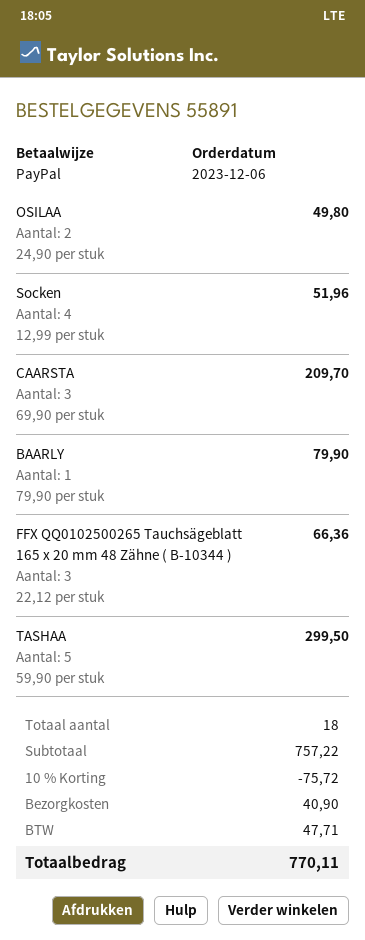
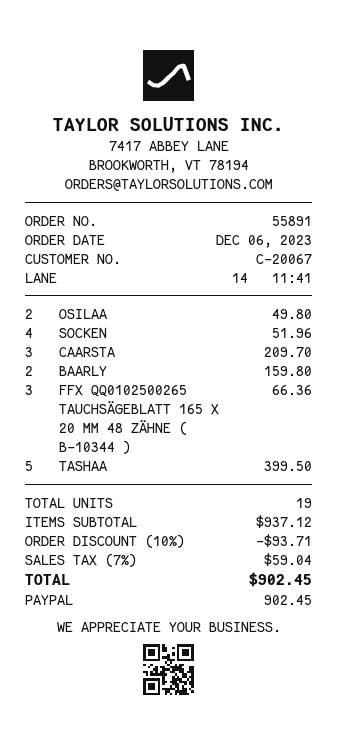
BAARLY: 1 for 79.90 -> 2 for 159.80
TASHAA: 5 for 299.50 -> 5 for 399.50
total quantity: 18 -> 19
subtotal: 757.22 -> 937.12
discount: 10% = 75.72 -> 10% = 93.71
shipping: 40.90 -> none
tax: 47.71 -> 59.04
total: 770.11 -> 902.45

